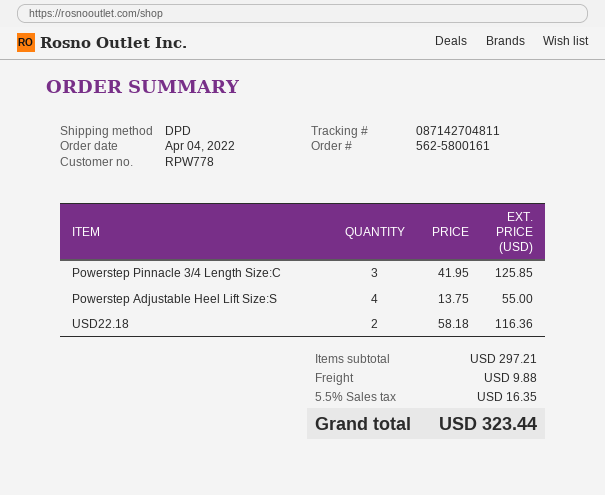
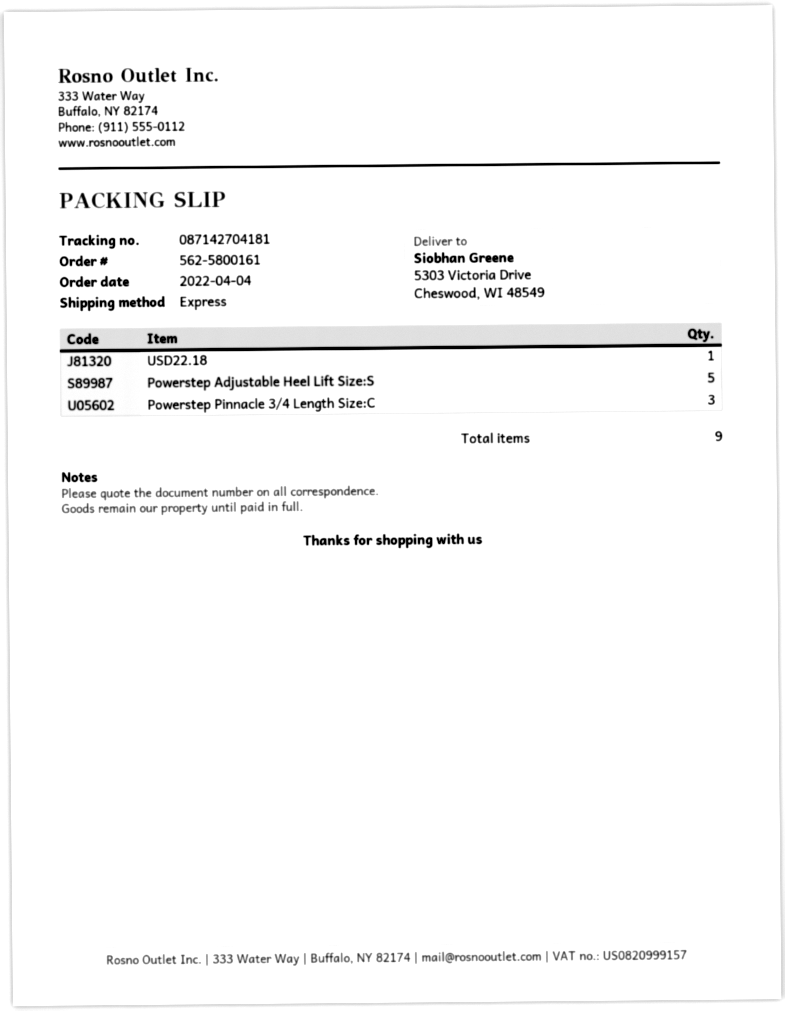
shipping method: DPD -> express
tracking number: 087142704811 -> 087142704181
Powerstep Adjustable Heel Lift Size:S: 4 -> 5
USD22.18: 2 -> 1

